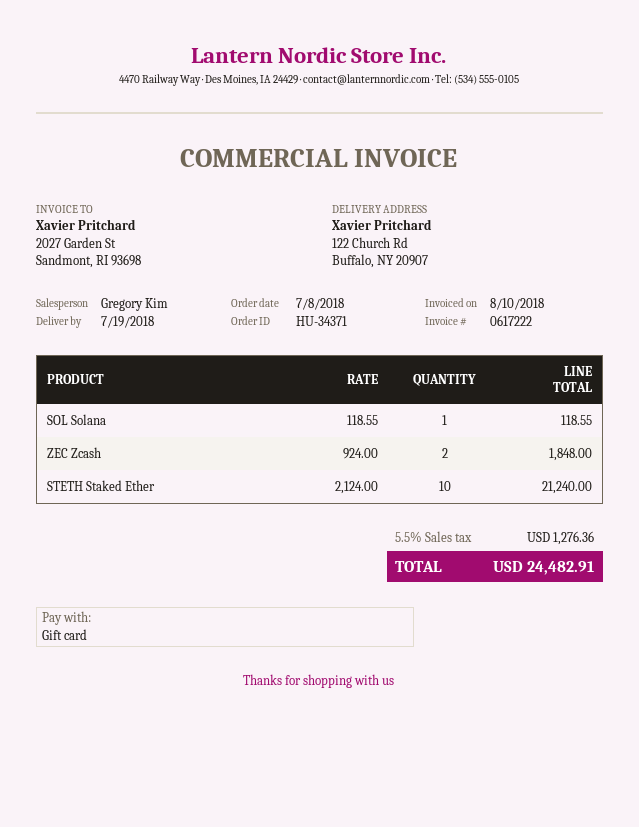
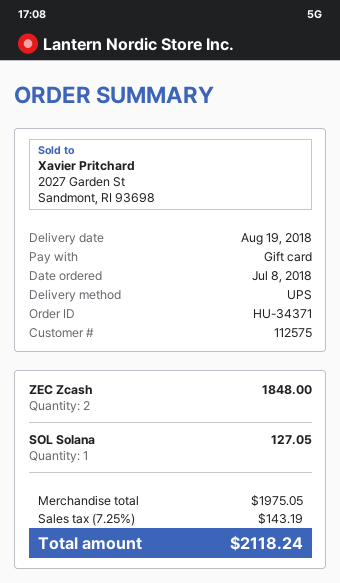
delivery date: 2018-07-19 -> 2018-08-19
SOL Solana: 1 for 118.55 -> 1 for 127.05
STETH Staked Ether: 10 for 21240.00 -> none
tax: 5.5% = 1276.36 -> 7.25% = 143.19
total: 24482.91 -> 2118.24

